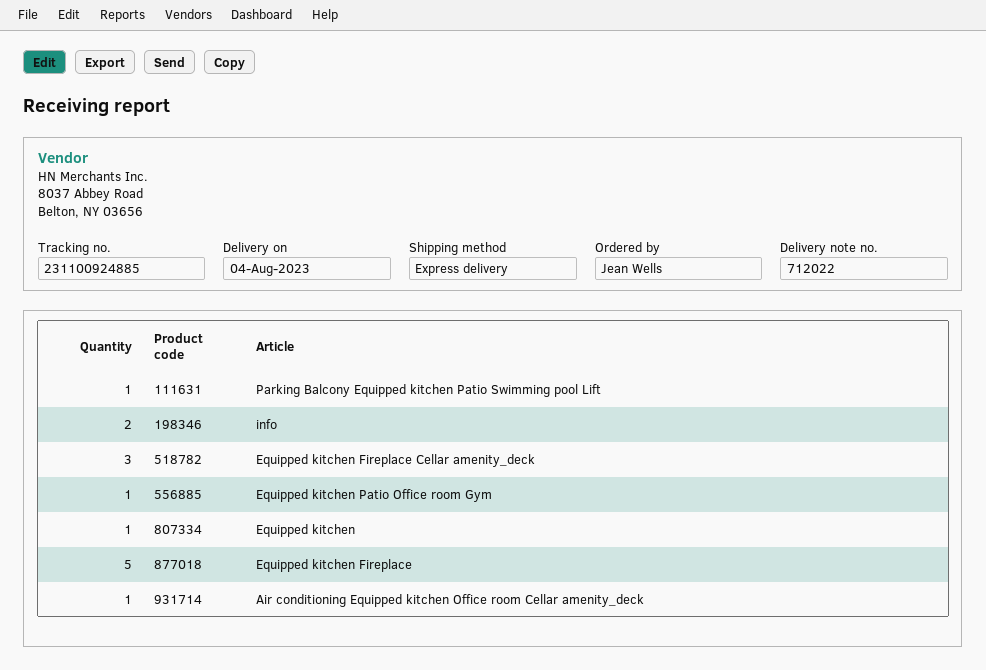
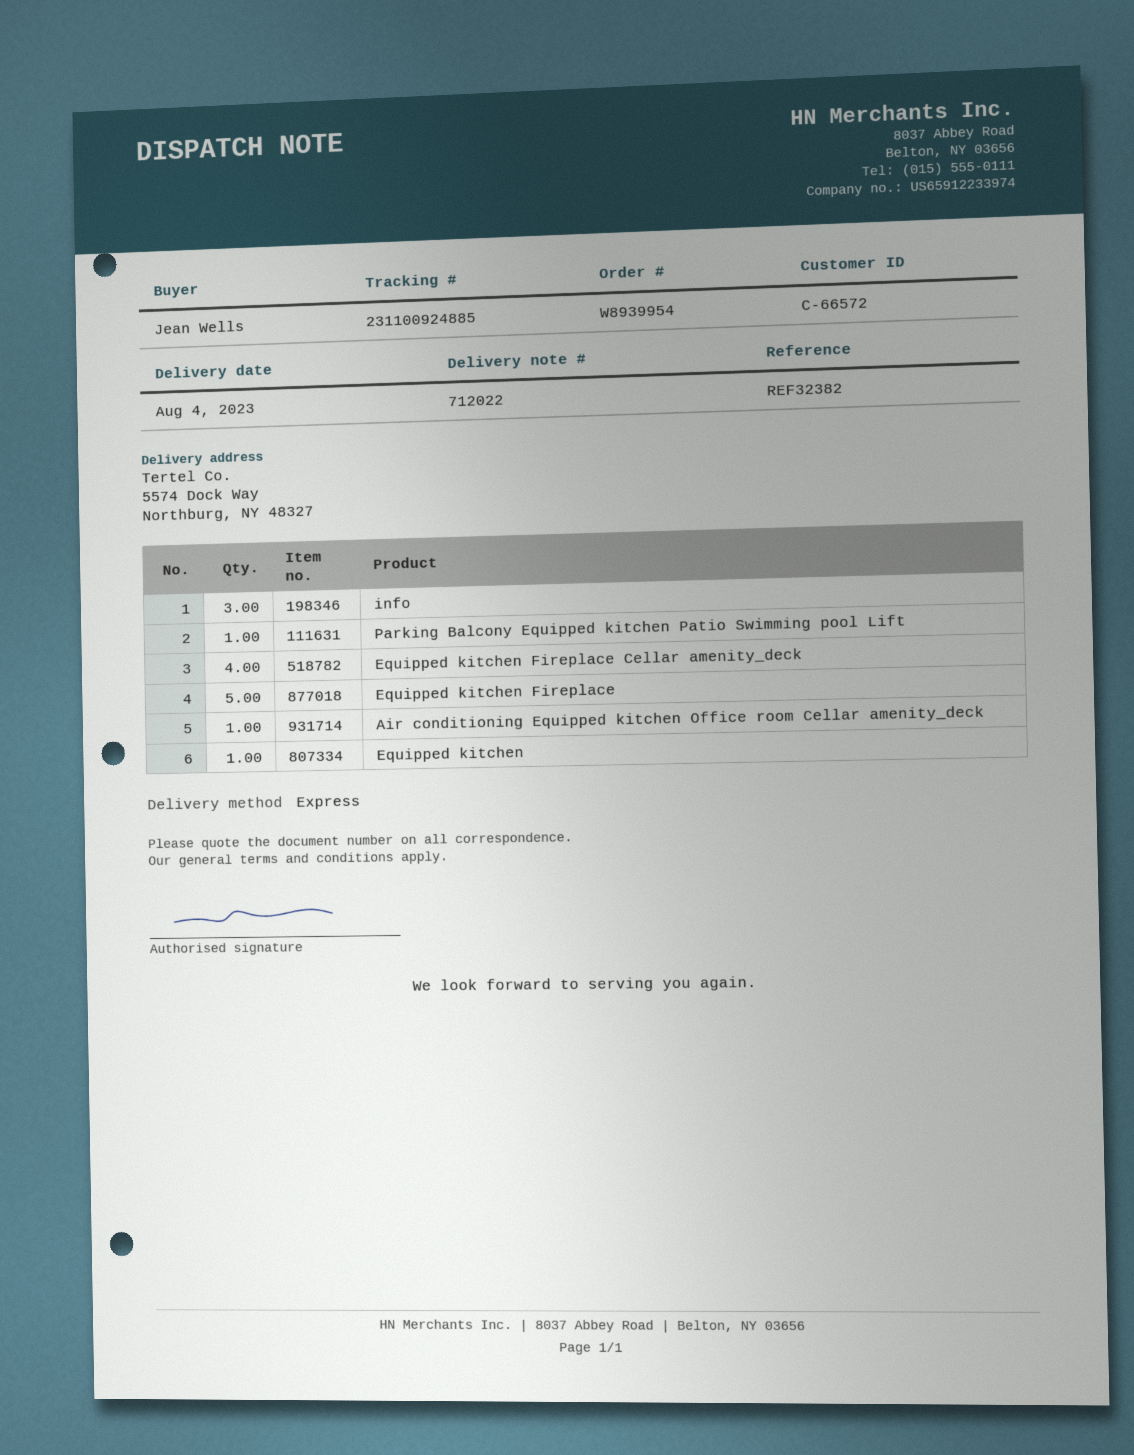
info: 2 -> 3
Equipped kitchen Fireplace Cellar amenity_deck: 3 -> 4
Equipped kitchen Patio Office room Gym: 1 -> none

